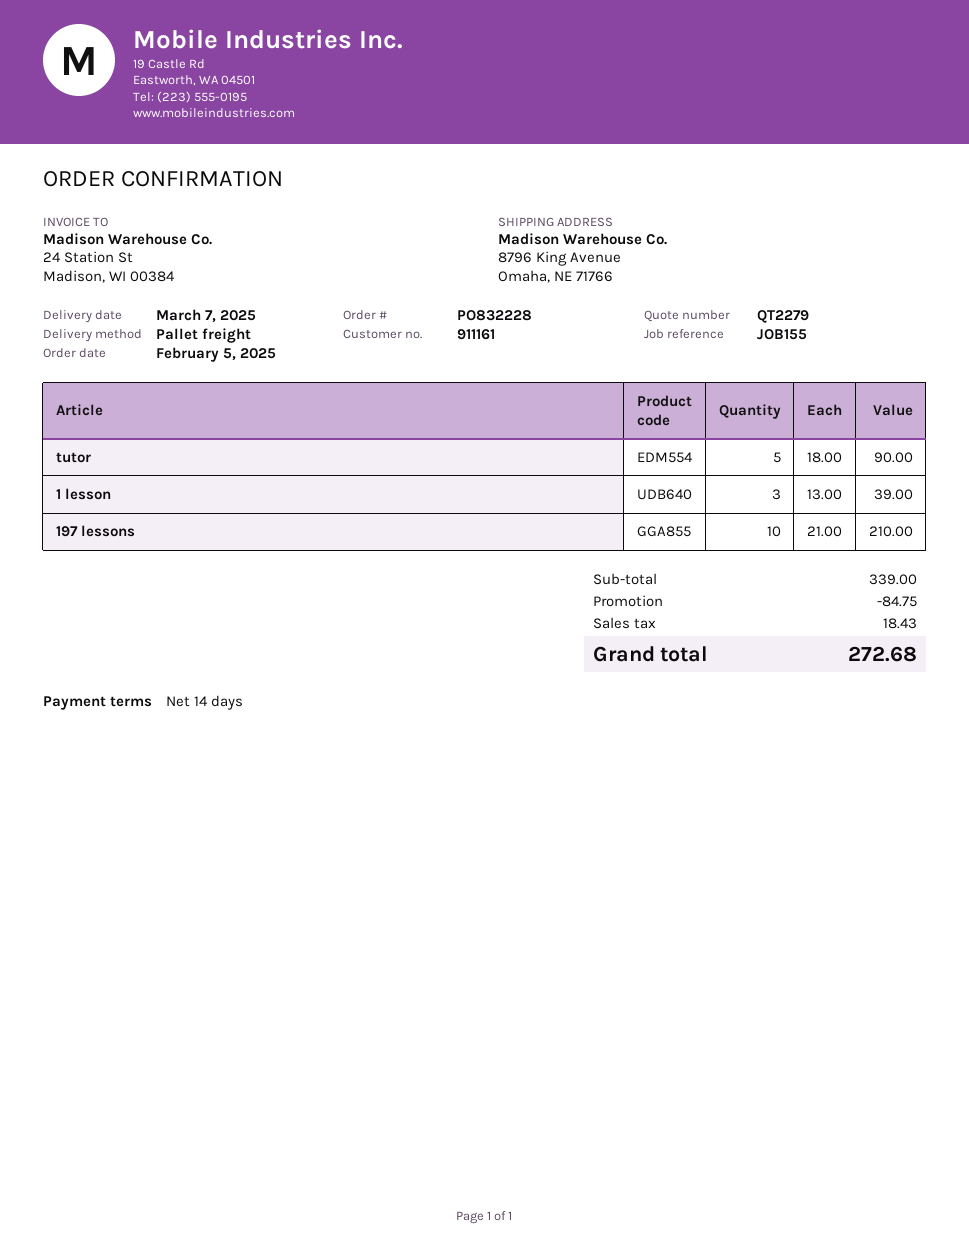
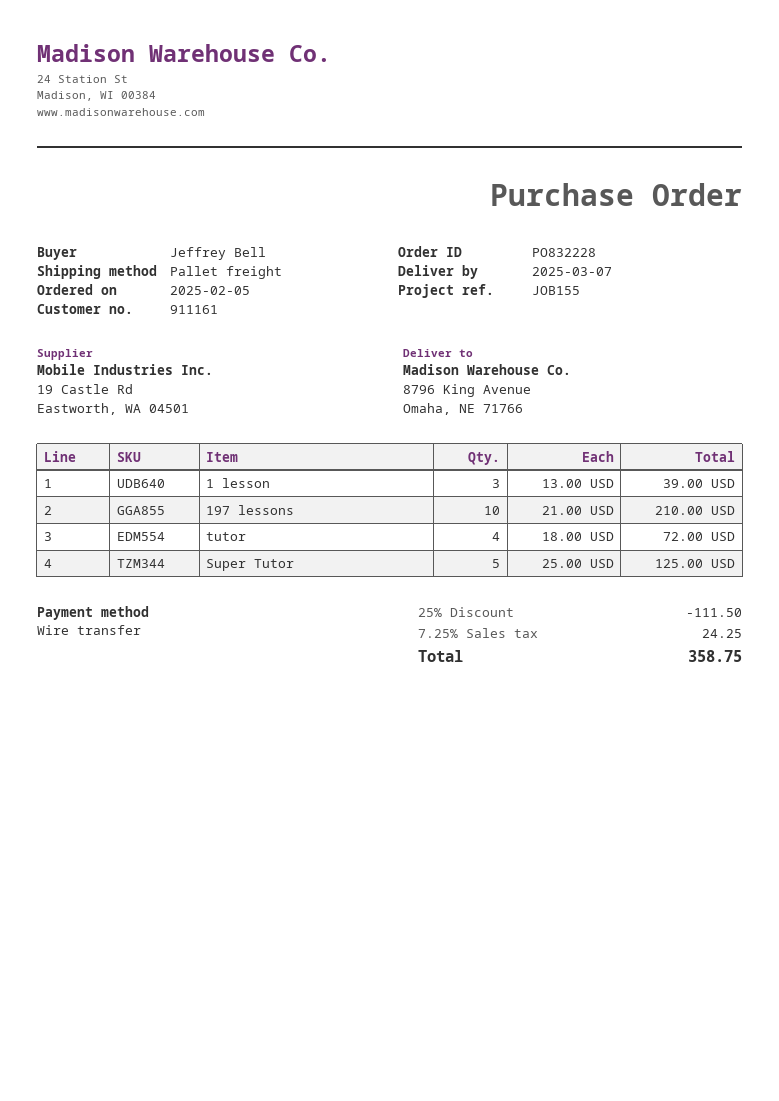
tutor: 5 x 18.00 = 90.00 -> 4 x 18.00 = 72.00
Super Tutor: none -> 5 x 25.00 = 125.00
discount: 84.75 -> 111.50
tax: 18.43 -> 24.25
total: 272.68 -> 358.75

